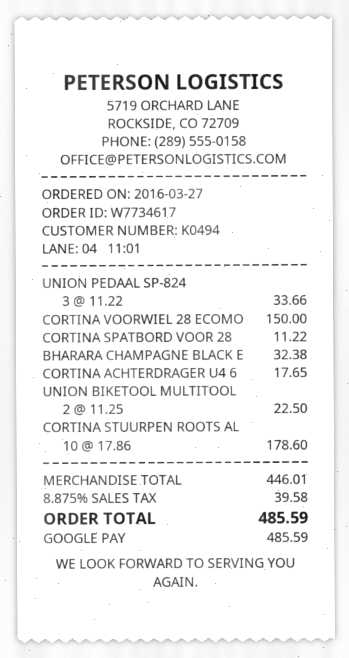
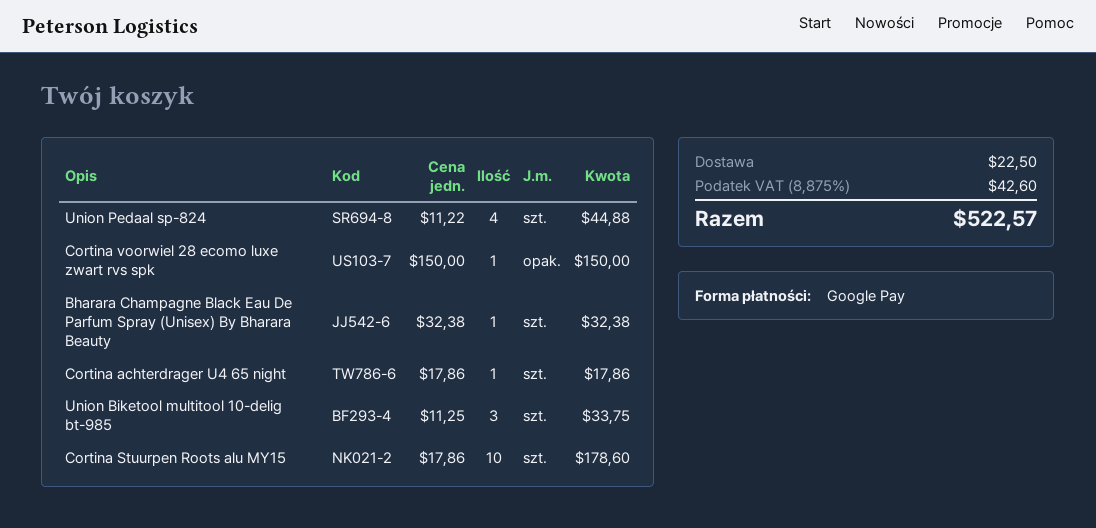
UNION PEDAAL SP-824: 3 x 11.22 = 33.66 -> 4 x 11.22 = 44.88
CORTINA SPATBORD VOOR 28: 1 x 11.22 = 11.22 -> none
CORTINA ACHTERDRAGER U4 6: 1 x 17.65 = 17.65 -> 1 x 17.86 = 17.86
UNION BIKETOOL MULTITOOL: 2 x 11.25 = 22.50 -> 3 x 11.25 = 33.75
shipping: none -> 22.50
tax: 8.875% = 39.58 -> 8.875% = 42.60
total: 485.59 -> 522.57

